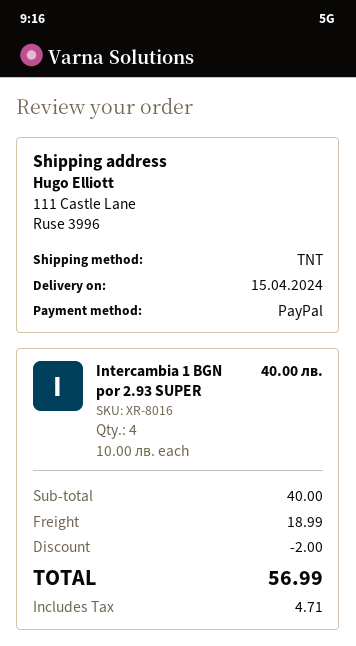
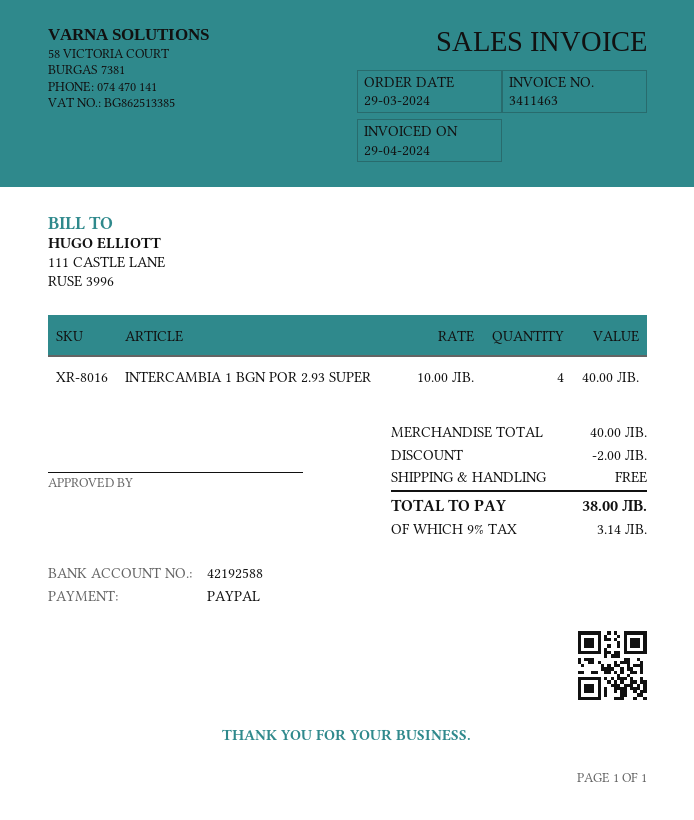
shipping: 18.99 -> 0.00
tax: 4.71 -> 3.14
total: 56.99 -> 38.00

